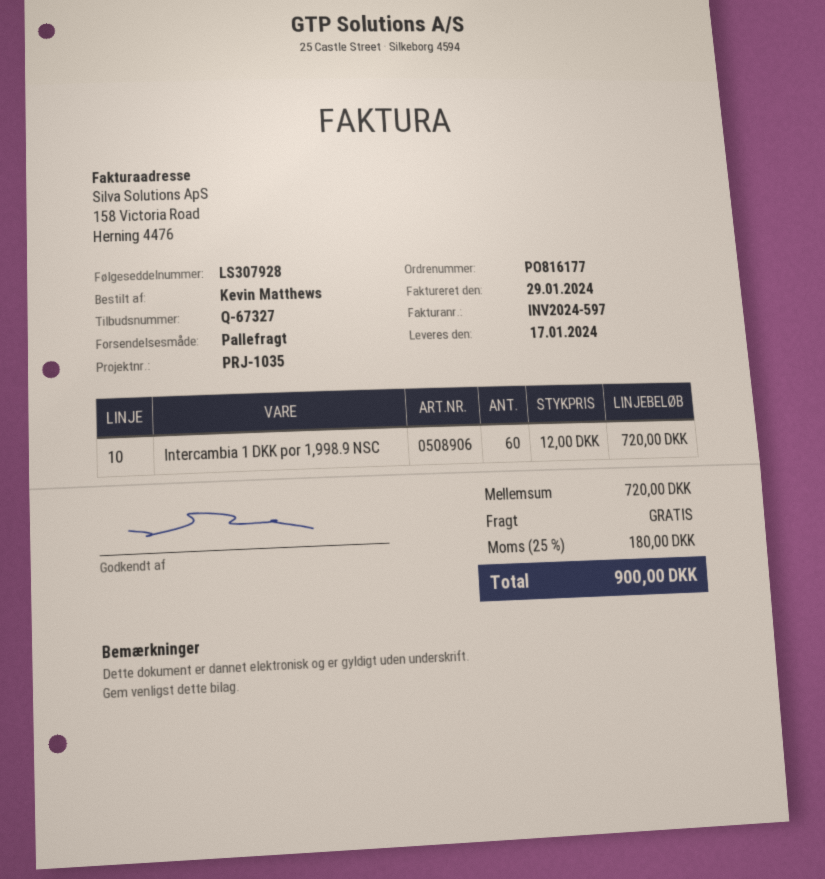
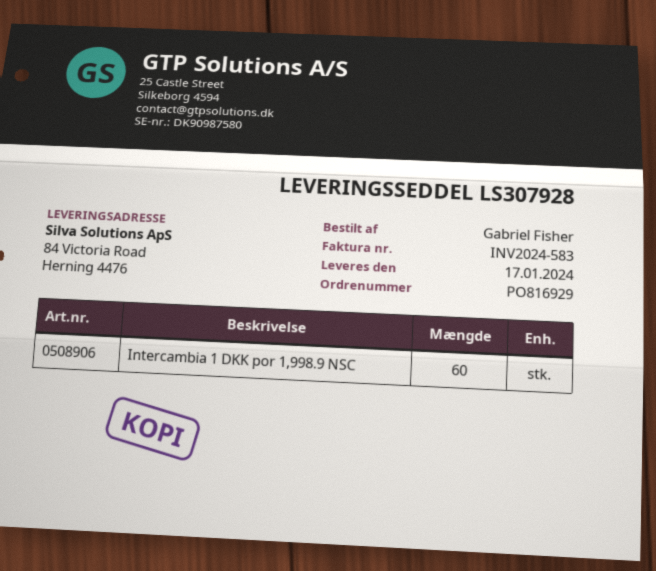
order number: PO816177 -> PO816929
invoice number: INV2024-597 -> INV2024-583
ordered by: Kevin Matthews -> Gabriel Fisher

